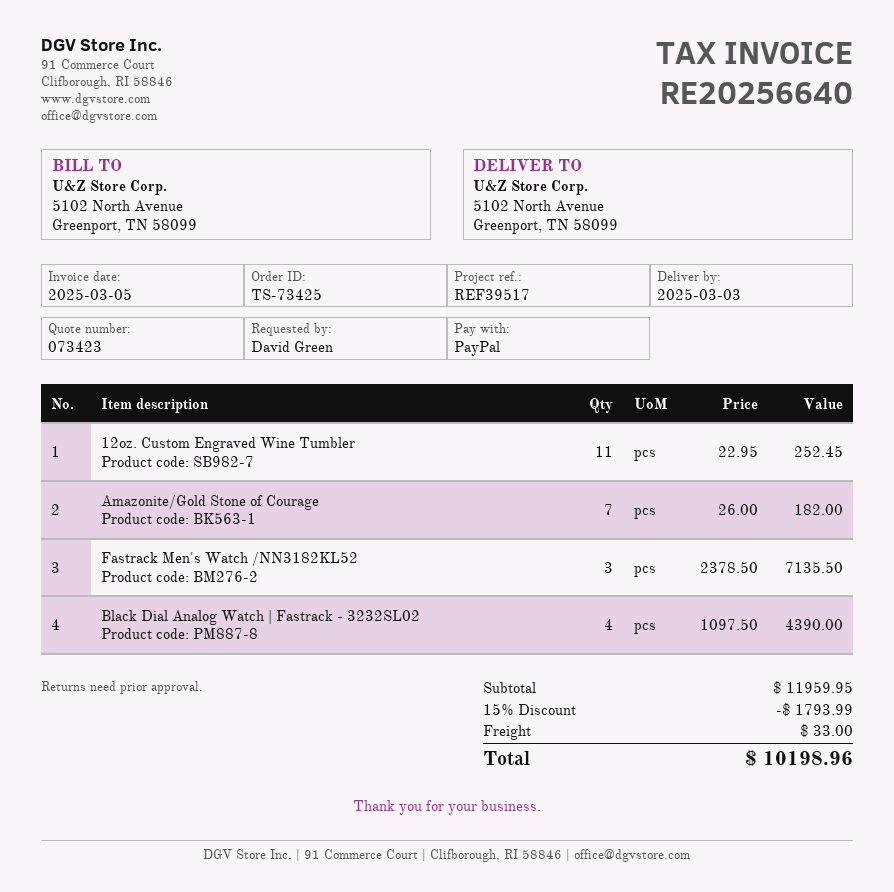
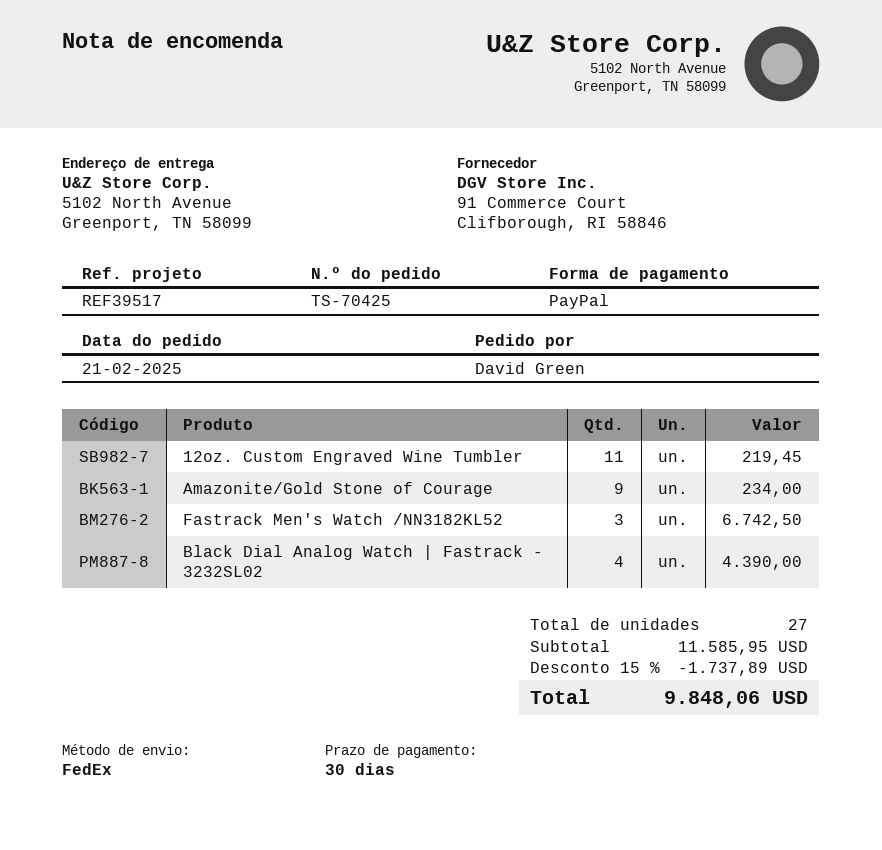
order number: TS-73425 -> TS-70425
12oz. Custom Engraved Wine Tumbler: 11 for 252.45 -> 11 for 219.45
Amazonite/Gold Stone of Courage: 7 for 182.00 -> 9 for 234.00
Fastrack Men's Watch /NN3182KL52: 3 for 7135.50 -> 3 for 6742.50
subtotal: 11959.95 -> 11585.95
discount: 15% = 1793.99 -> 15% = 1737.89
shipping: 33.00 -> none
total: 10198.96 -> 9848.06

